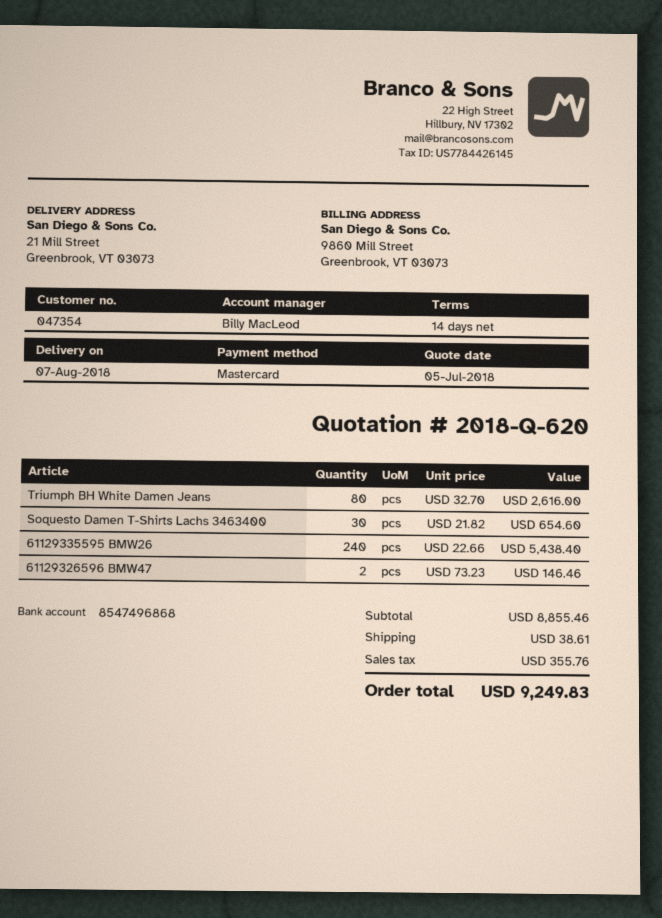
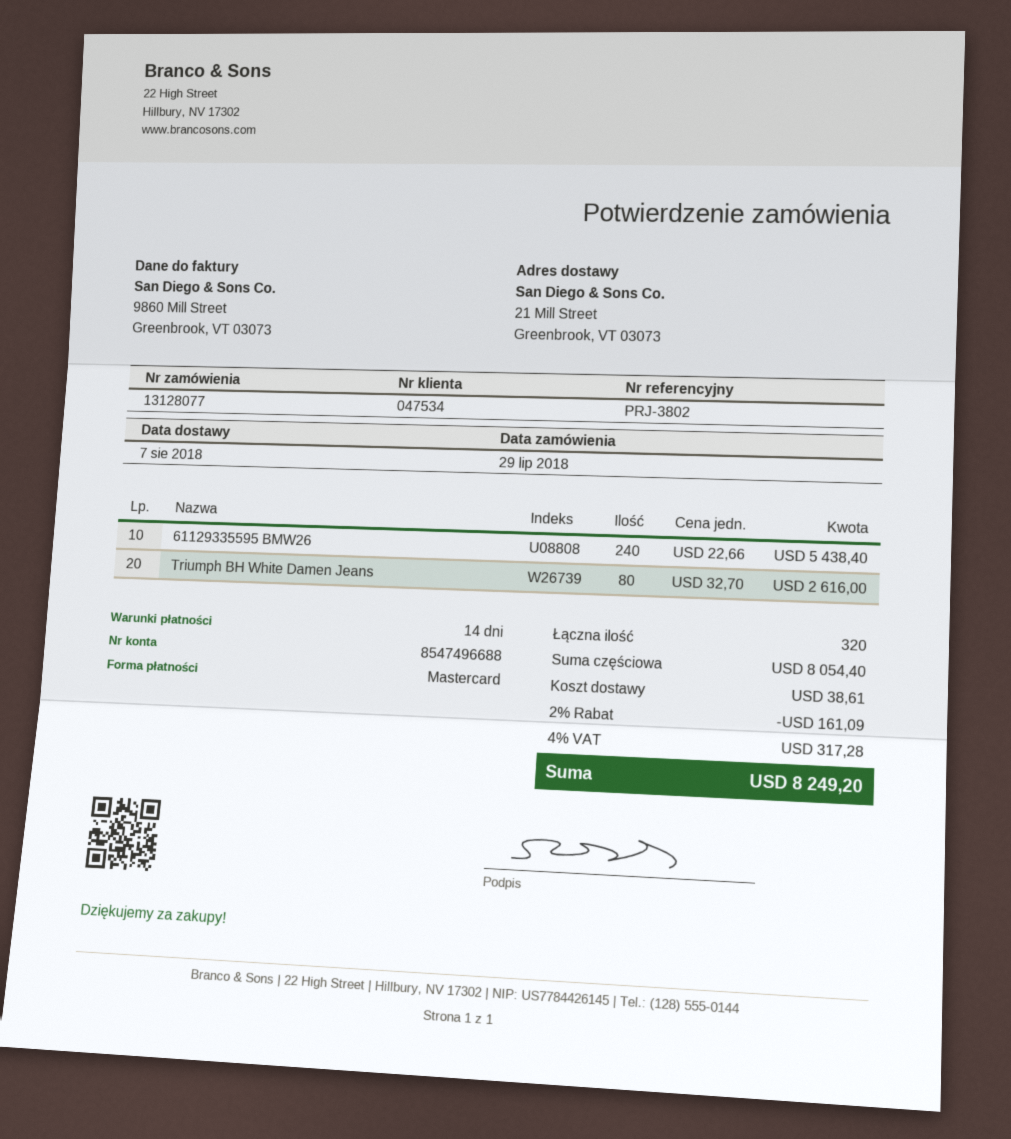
customer number: 047354 -> 047534
bank account: 8547496868 -> 8547496688
Soquesto Damen T-Shirts Lachs 3463400: 30 x 21.82 = 654.60 -> none
61129326596 BMW47: 2 x 73.23 = 146.46 -> none
subtotal: 8855.46 -> 8054.40
discount: none -> 2% = 161.09
tax: 355.76 -> 317.28
total: 9249.83 -> 8249.20

